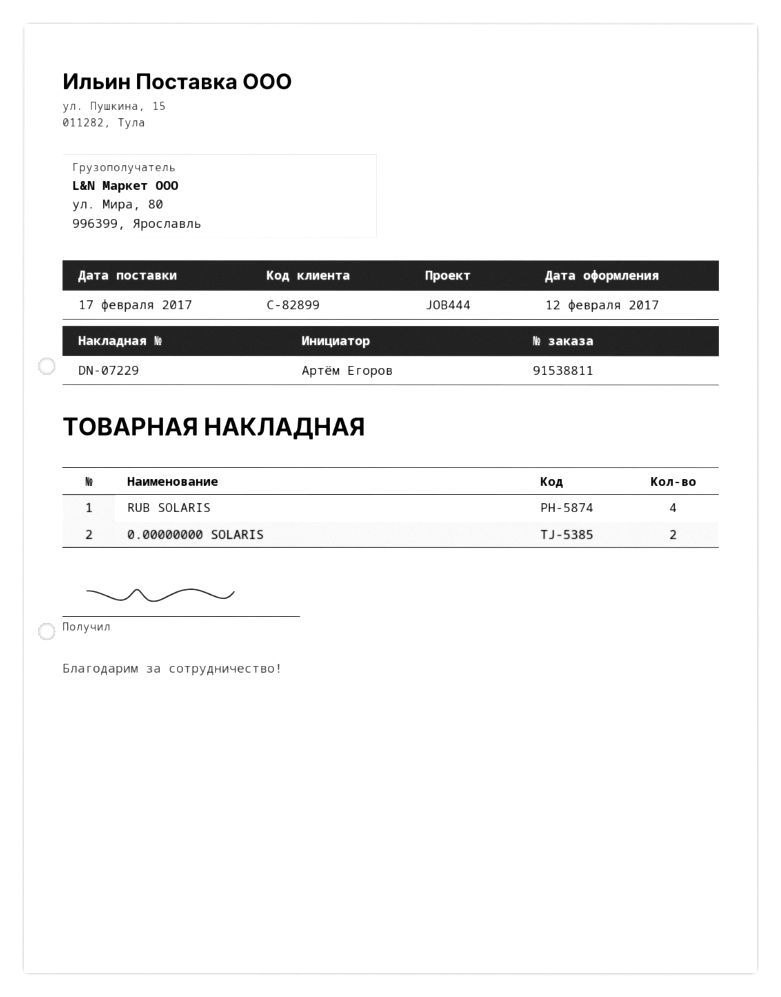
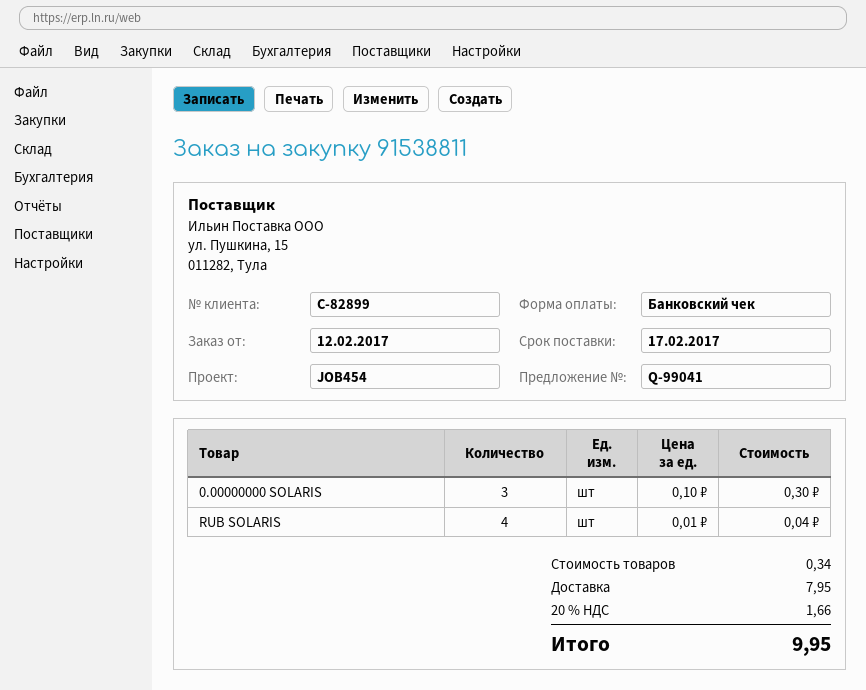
reference: JOB444 -> JOB454
0.00000000 SOLARIS: 2 -> 3

